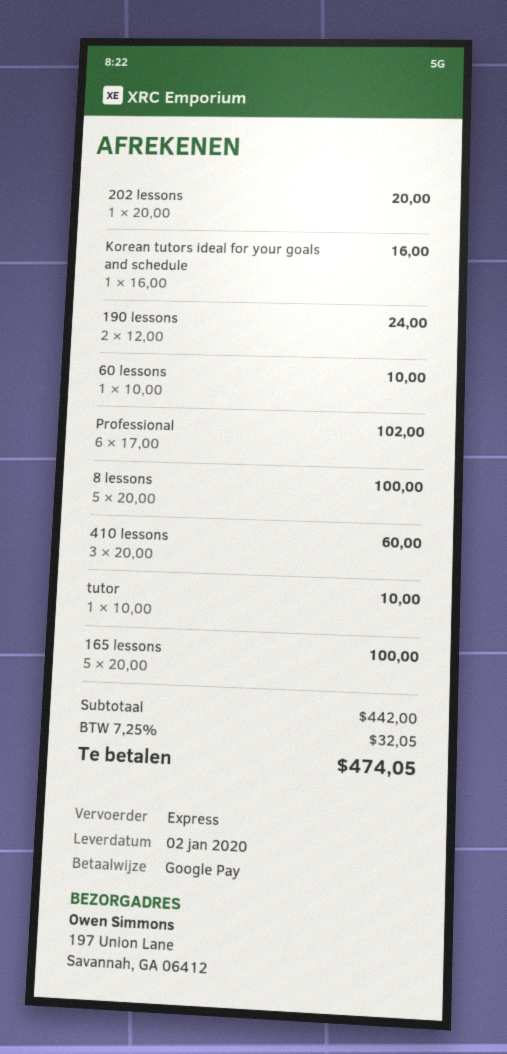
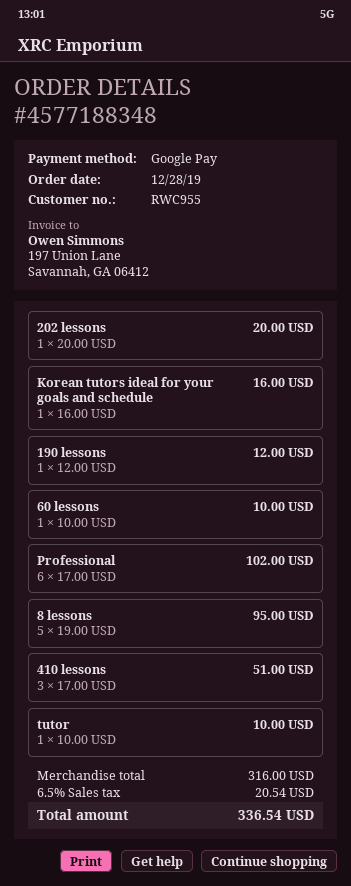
190 lessons: 2 x 12.00 = 24.00 -> 1 x 12.00 = 12.00
8 lessons: 5 x 20.00 = 100.00 -> 5 x 19.00 = 95.00
410 lessons: 3 x 20.00 = 60.00 -> 3 x 17.00 = 51.00
165 lessons: 5 x 20.00 = 100.00 -> none
subtotal: 442.00 -> 316.00
tax: 7.25% = 32.05 -> 6.5% = 20.54
total: 474.05 -> 336.54

